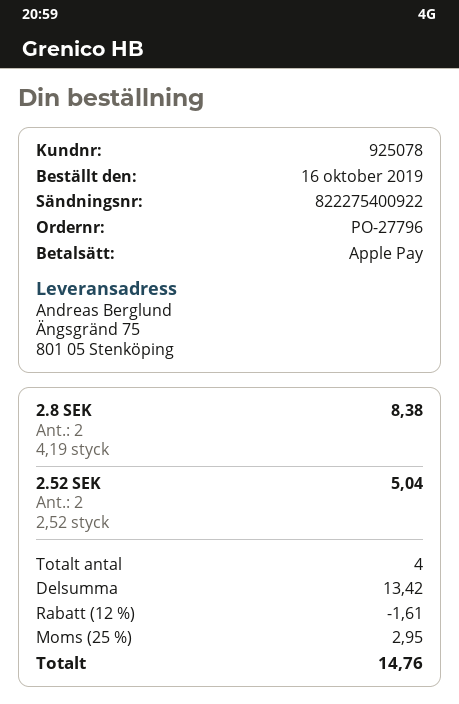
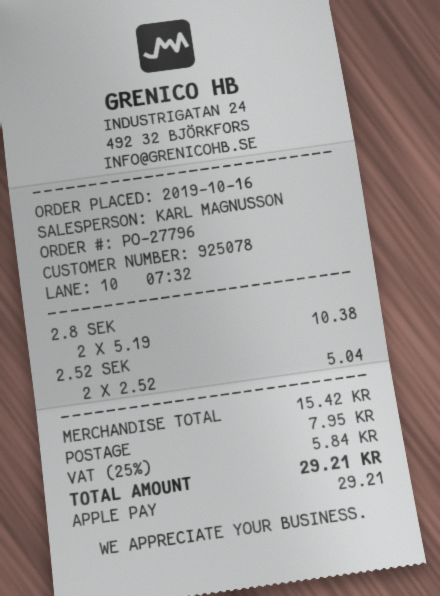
2.8 SEK: 2 x 4.19 = 8.38 -> 2 x 5.19 = 10.38
subtotal: 13.42 -> 15.42
discount: 12% = 1.61 -> none
shipping: none -> 7.95
tax: 25% = 2.95 -> 25% = 5.84
total: 14.76 -> 29.21

